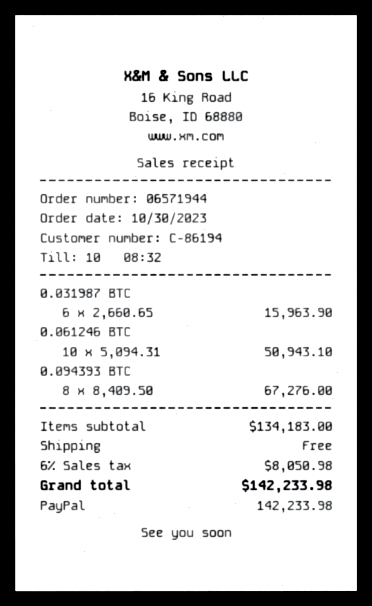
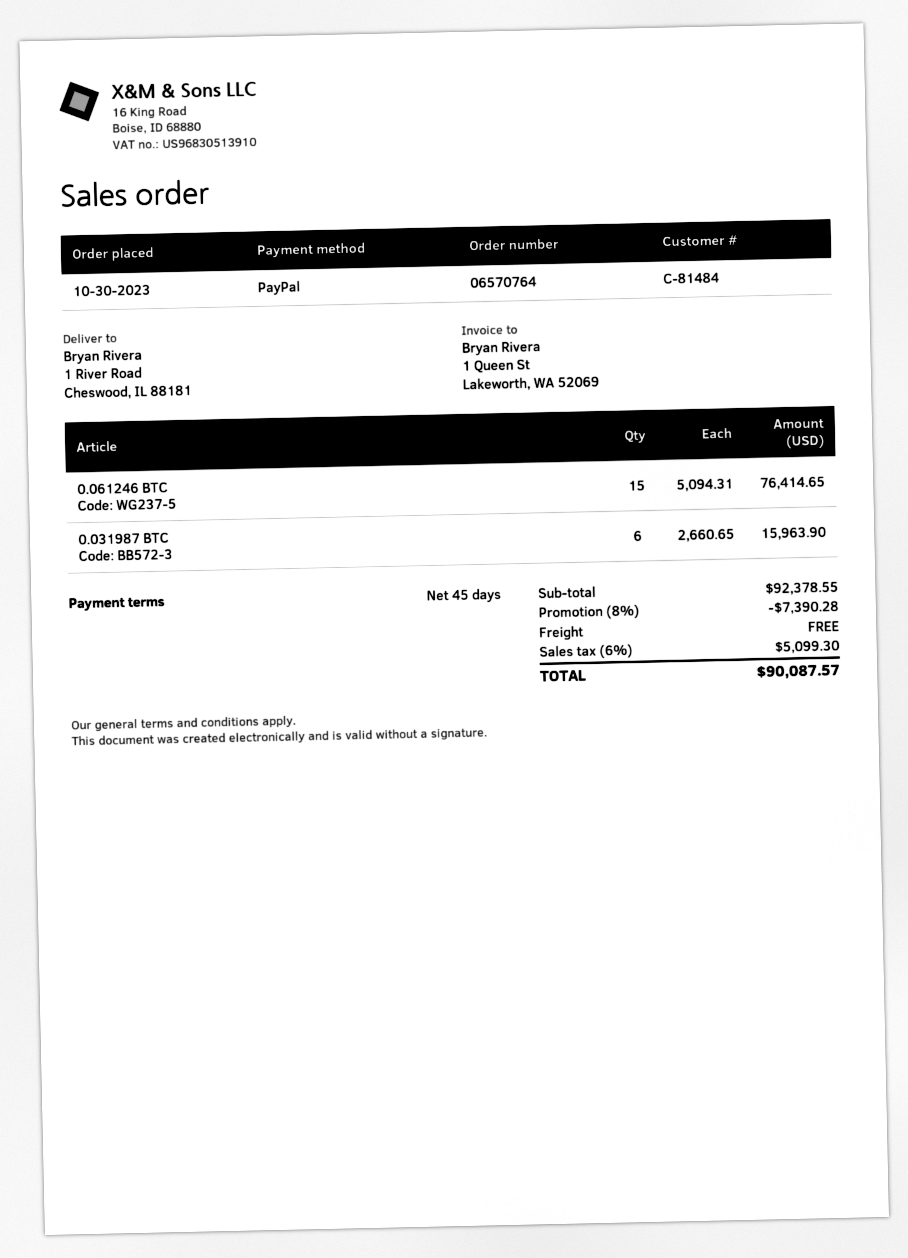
order number: 06571944 -> 06570764
customer number: C-86194 -> C-81484
0.061246 BTC: 10 x 5094.31 = 50943.10 -> 15 x 5094.31 = 76414.65
0.094393 BTC: 8 x 8409.50 = 67276.00 -> none
subtotal: 134183.00 -> 92378.55
discount: none -> 8% = 7390.28
tax: 6% = 8050.98 -> 6% = 5099.30
total: 142233.98 -> 90087.57

